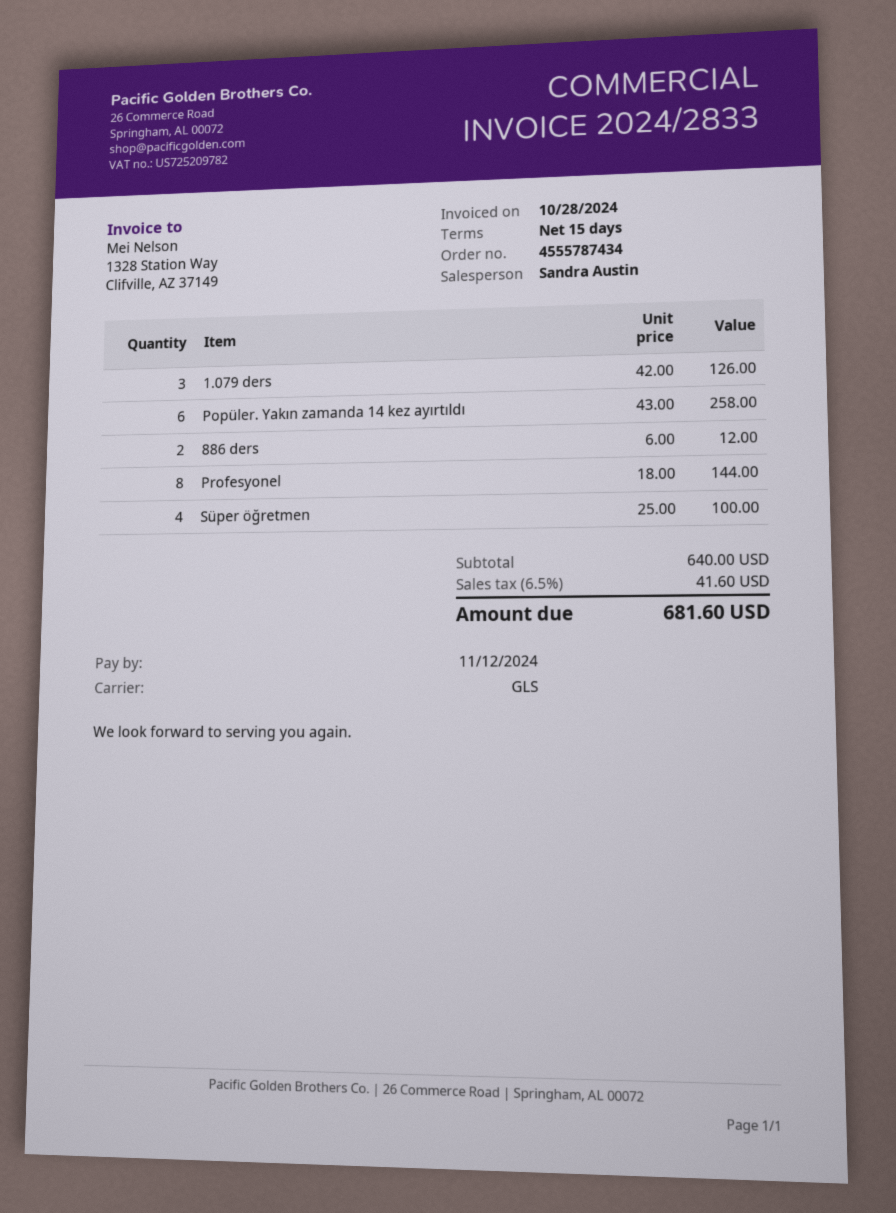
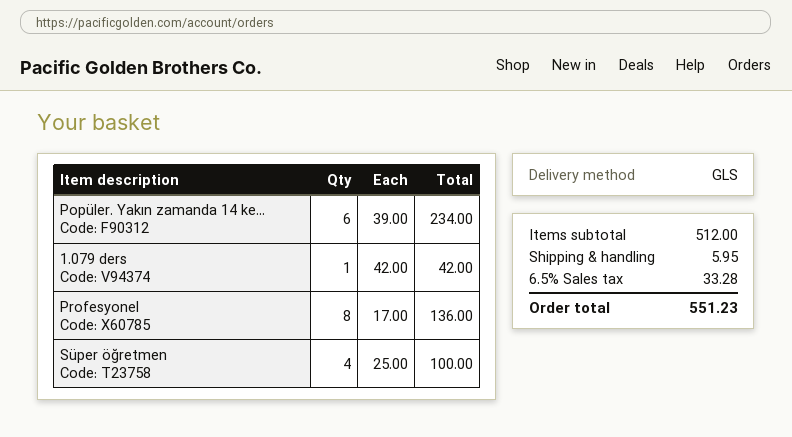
1.079 ders: 3 x 42.00 = 126.00 -> 1 x 42.00 = 42.00
Popüler. Yakın zamanda 14 kez ayırtıldı: 6 x 43.00 = 258.00 -> 6 x 39.00 = 234.00
886 ders: 2 x 6.00 = 12.00 -> none
Profesyonel: 8 x 18.00 = 144.00 -> 8 x 17.00 = 136.00
subtotal: 640.00 -> 512.00
shipping: none -> 5.95
tax: 6.5% = 41.60 -> 6.5% = 33.28
total: 681.60 -> 551.23

